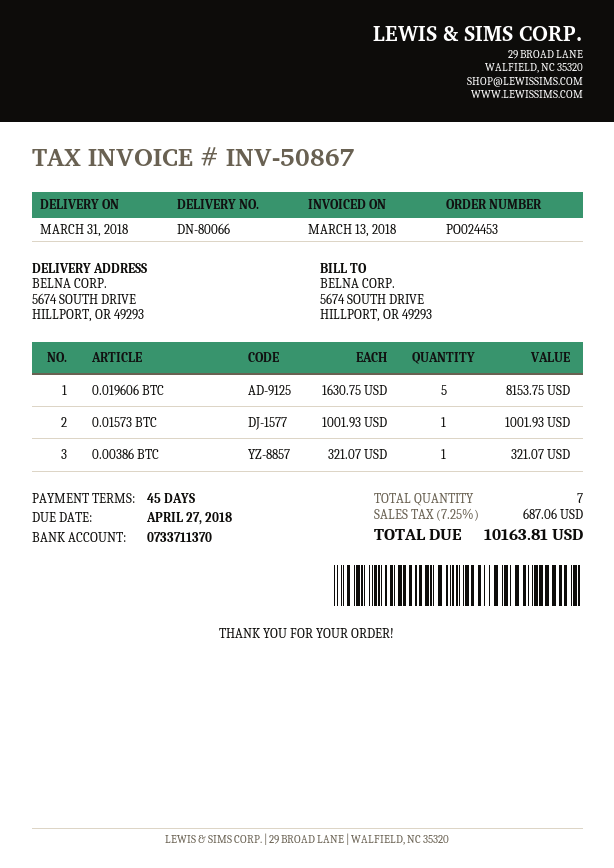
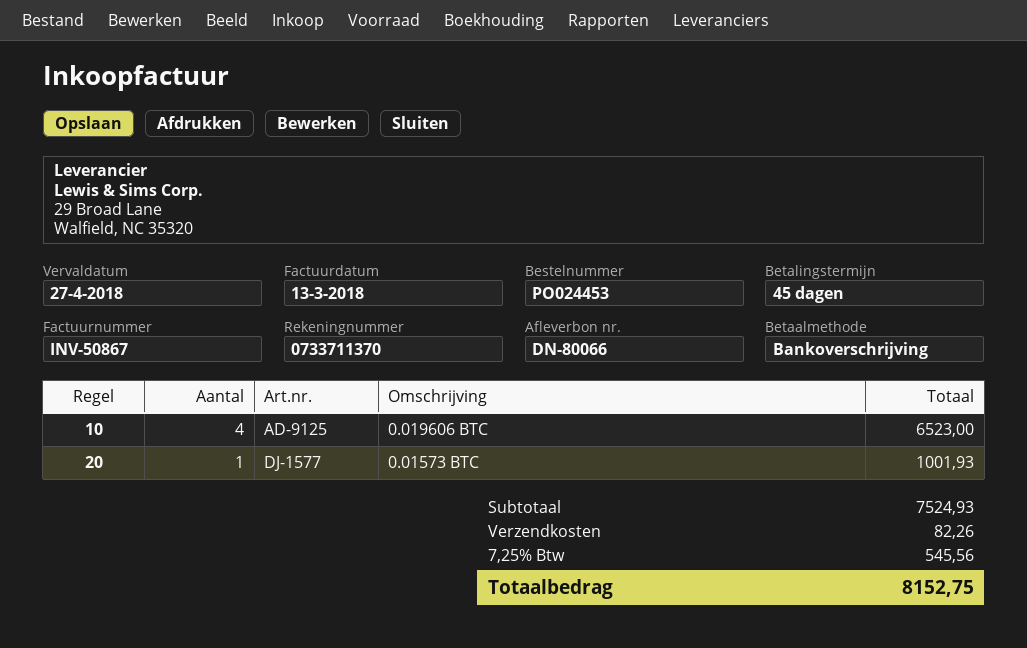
0.019606 BTC: 5 for 8153.75 -> 4 for 6523.00
0.00386 BTC: 1 for 321.07 -> none
shipping: none -> 82.26
tax: 7.25% = 687.06 -> 7.25% = 545.56
total: 10163.81 -> 8152.75

